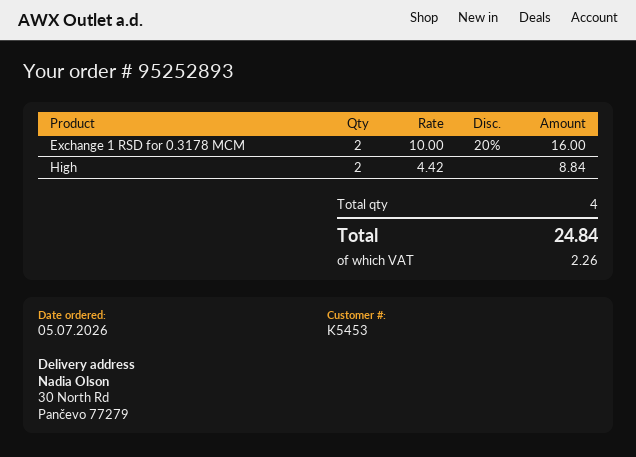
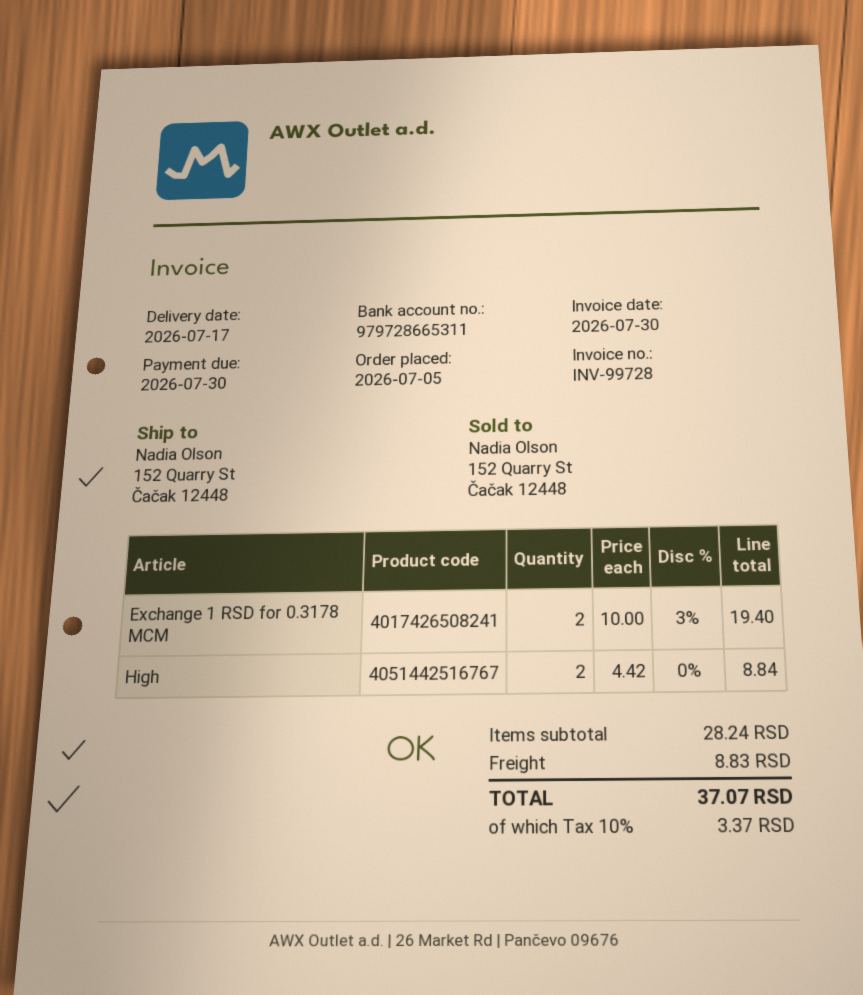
ship to: 30 North Rd, Pančevo 77279 -> 152 Quarry St, Čačak 12448
Exchange 1 RSD for 0.3178 MCM: 2 x 10.00 - 20% = 16.00 -> 2 x 10.00 - 3% = 19.40
shipping: none -> 8.83
tax: 2.26 -> 3.37
total: 24.84 -> 37.07

